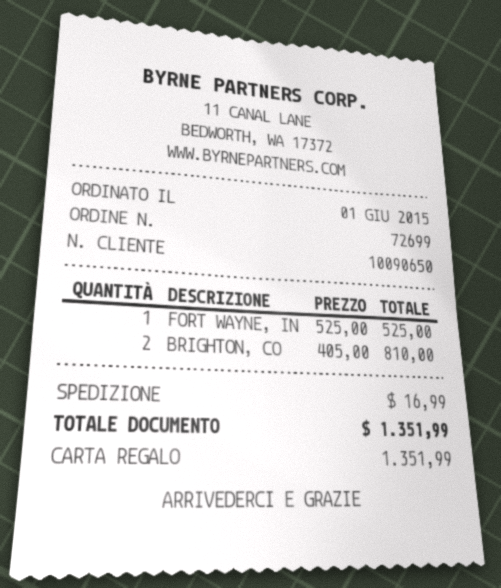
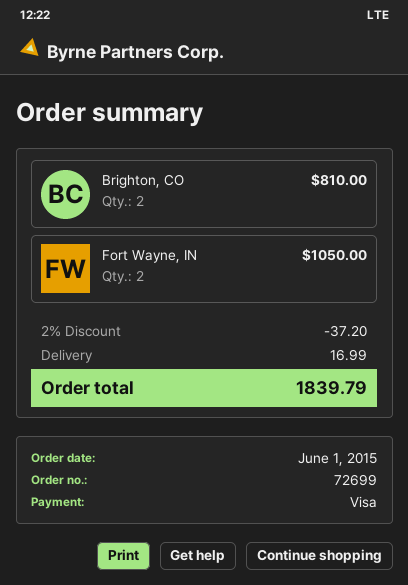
payment method: gift card -> Visa
FORT WAYNE, IN: 1 for 525.00 -> 2 for 1050.00
discount: none -> 2% = 37.20
total: 1351.99 -> 1839.79

